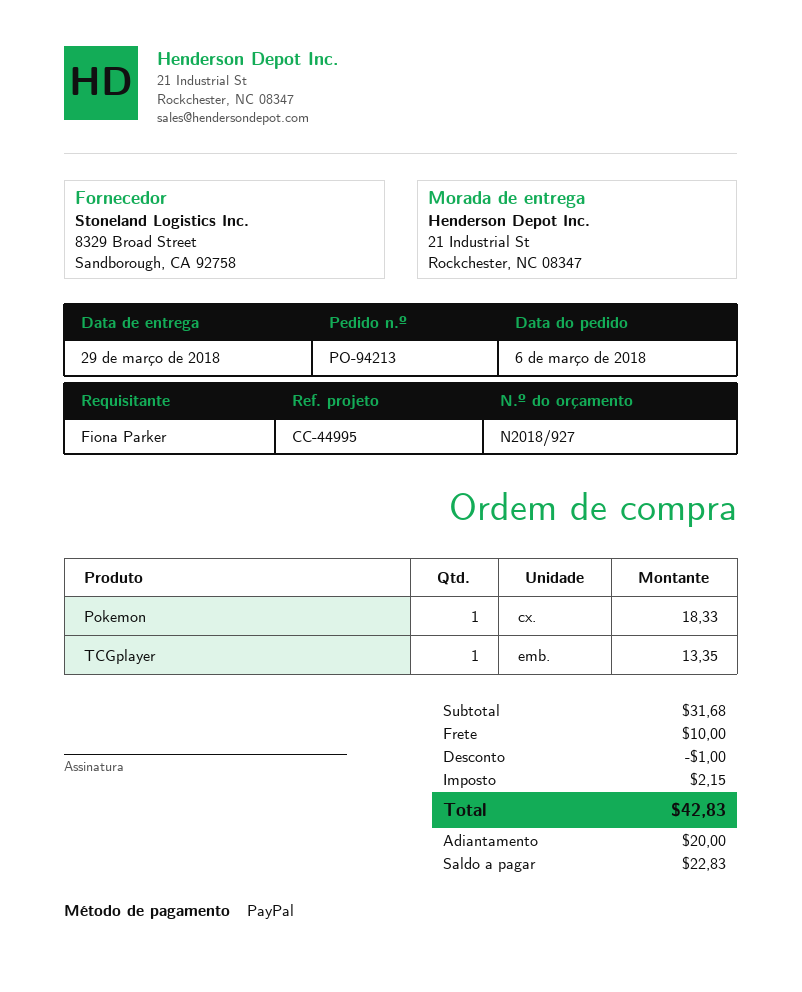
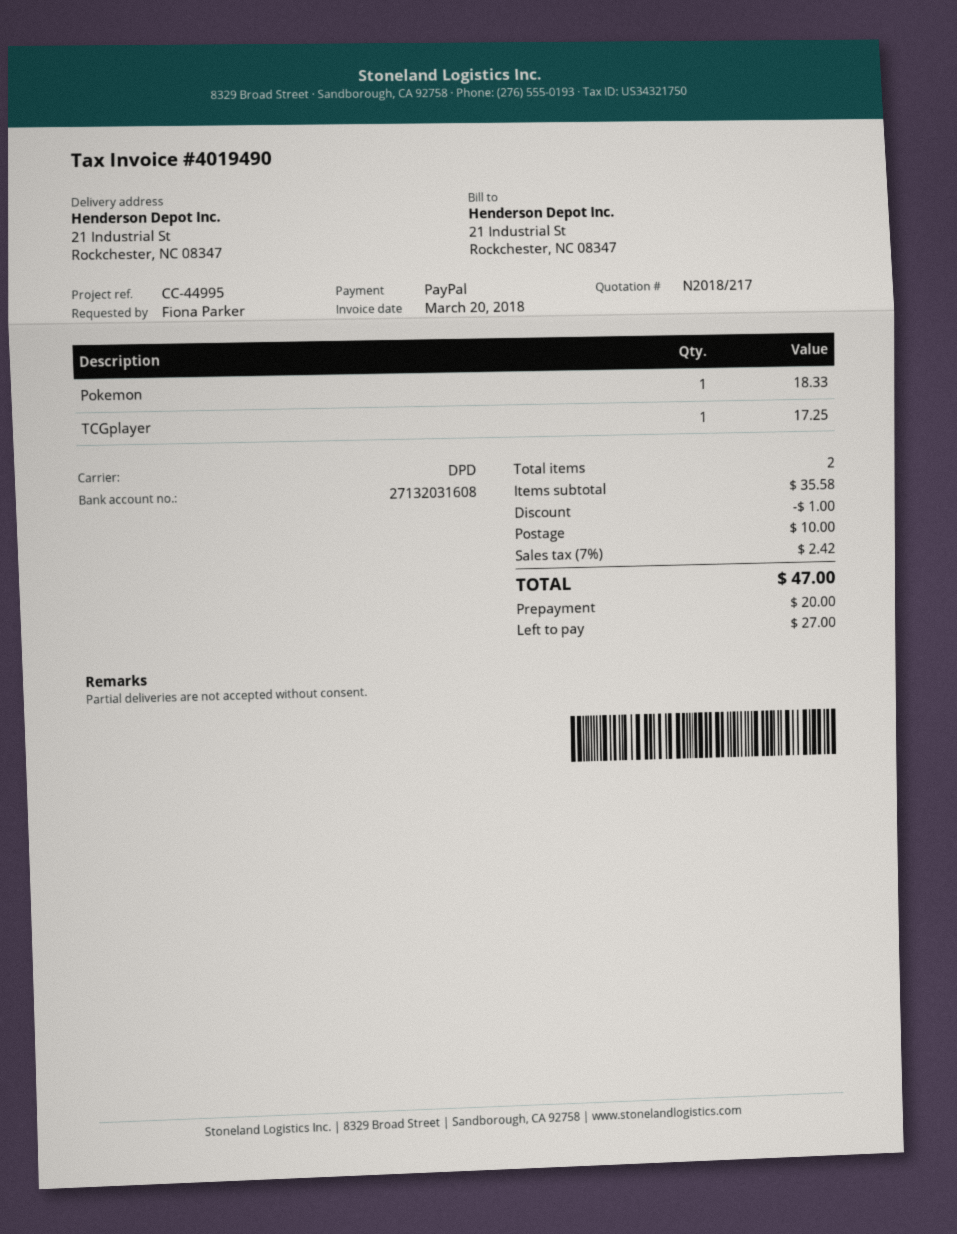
quote number: N2018/927 -> N2018/217
TCGplayer: 1 for 13.35 -> 1 for 17.25
subtotal: 31.68 -> 35.58
tax: 2.15 -> 2.42
total: 42.83 -> 47.00
balance: 22.83 -> 27.00

